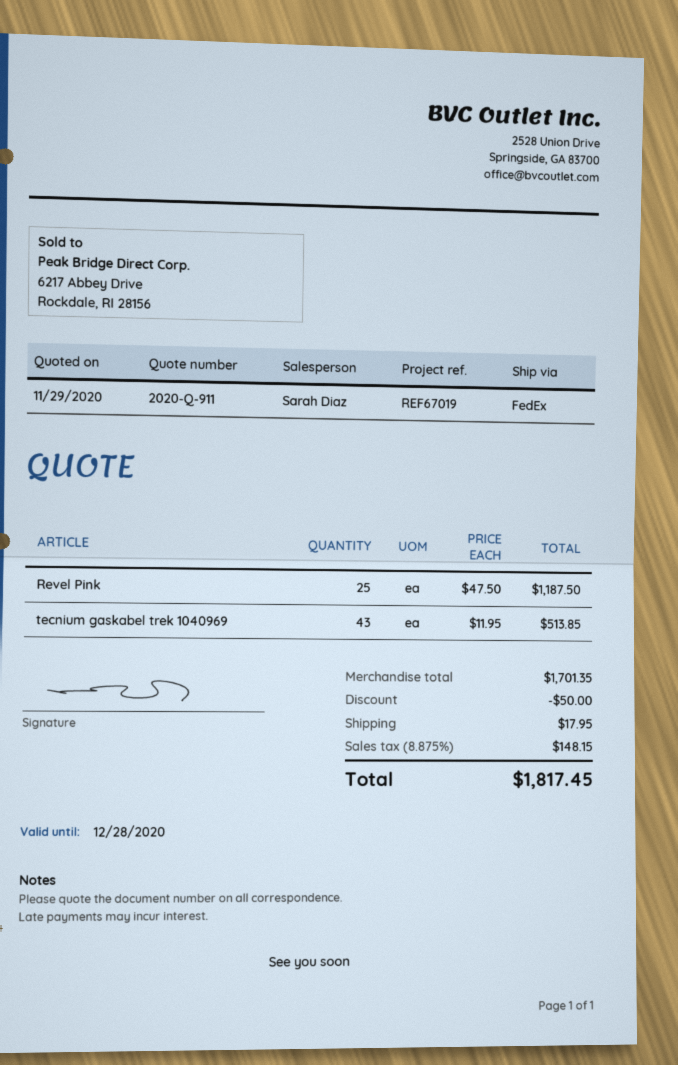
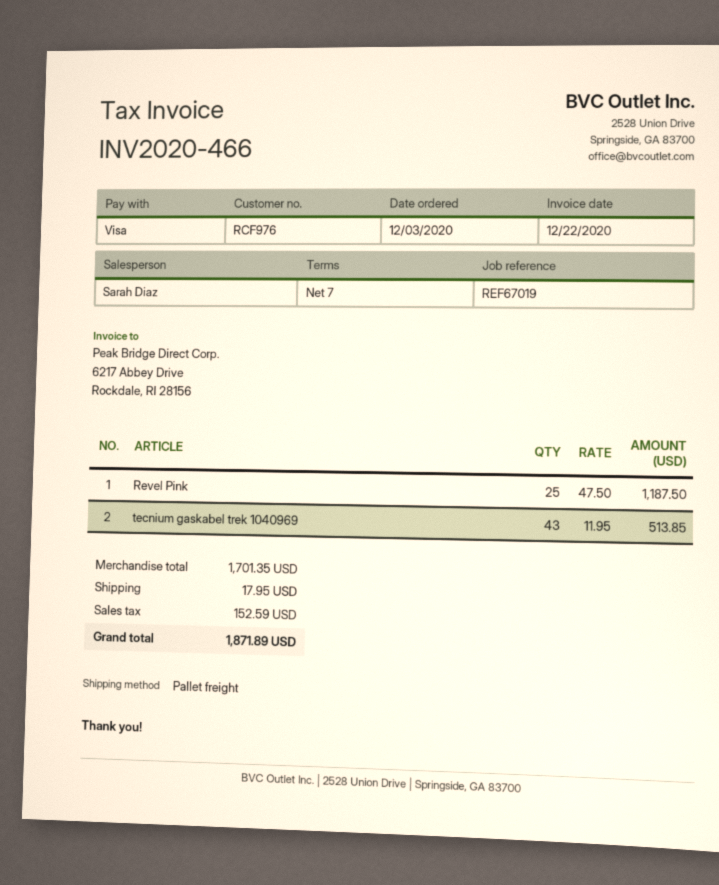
shipping method: FedEx -> pallet freight
discount: 50.00 -> none
tax: 148.15 -> 152.59
total: 1817.45 -> 1871.89

